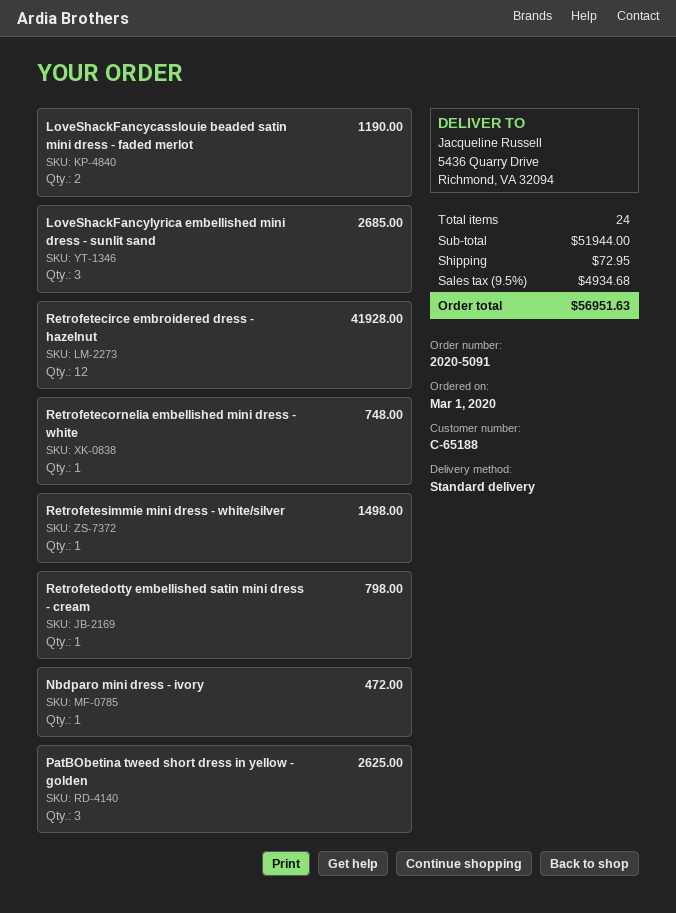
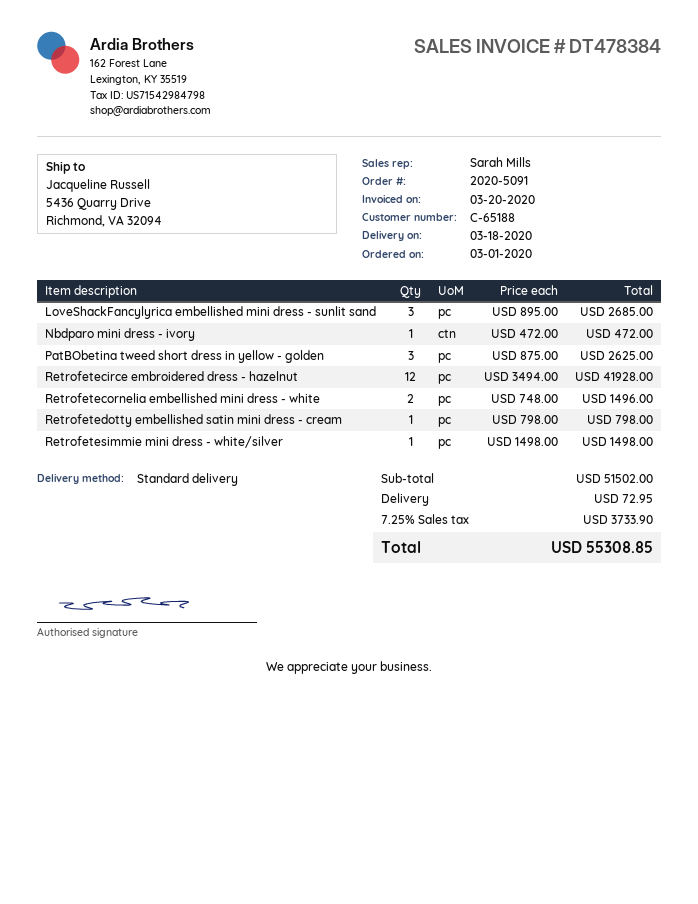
LoveShackFancycasslouie beaded satin mini dress - faded merlot: 2 for 1190.00 -> none
Retrofetecornelia embellished mini dress - white: 1 for 748.00 -> 2 for 1496.00
subtotal: 51944.00 -> 51502.00
tax: 9.5% = 4934.68 -> 7.25% = 3733.90
total: 56951.63 -> 55308.85

